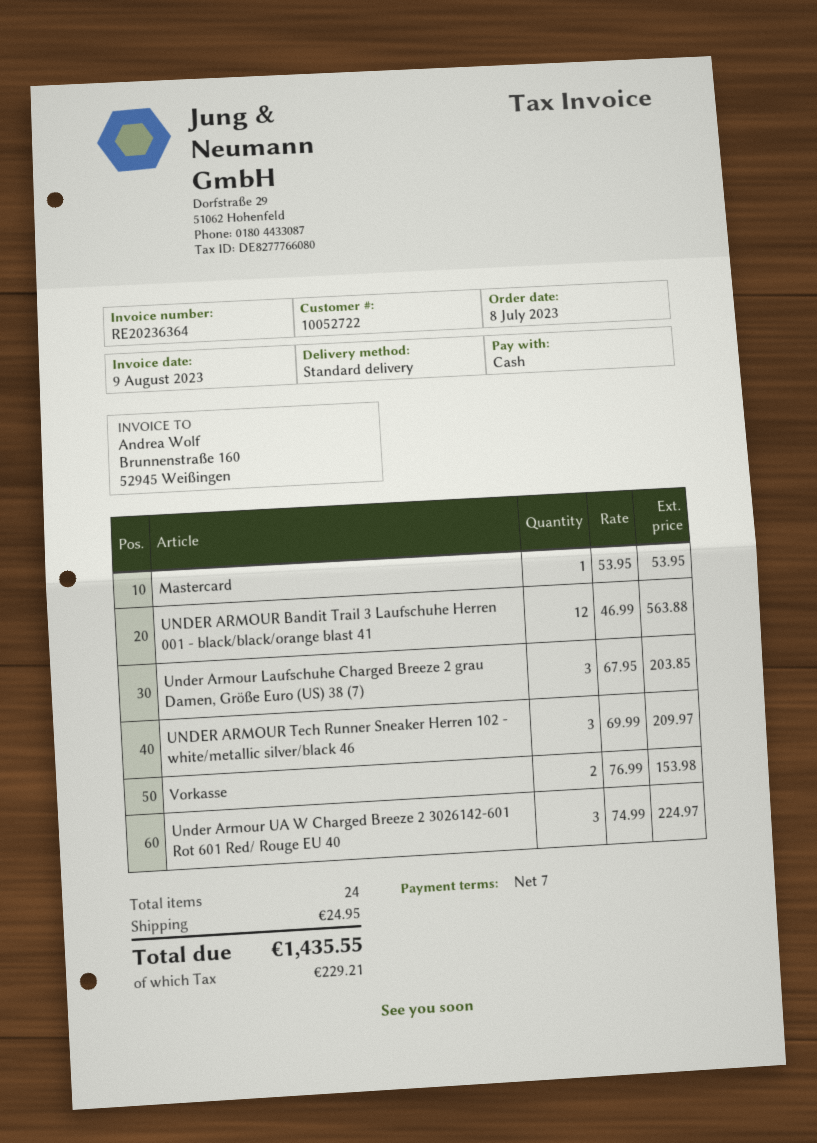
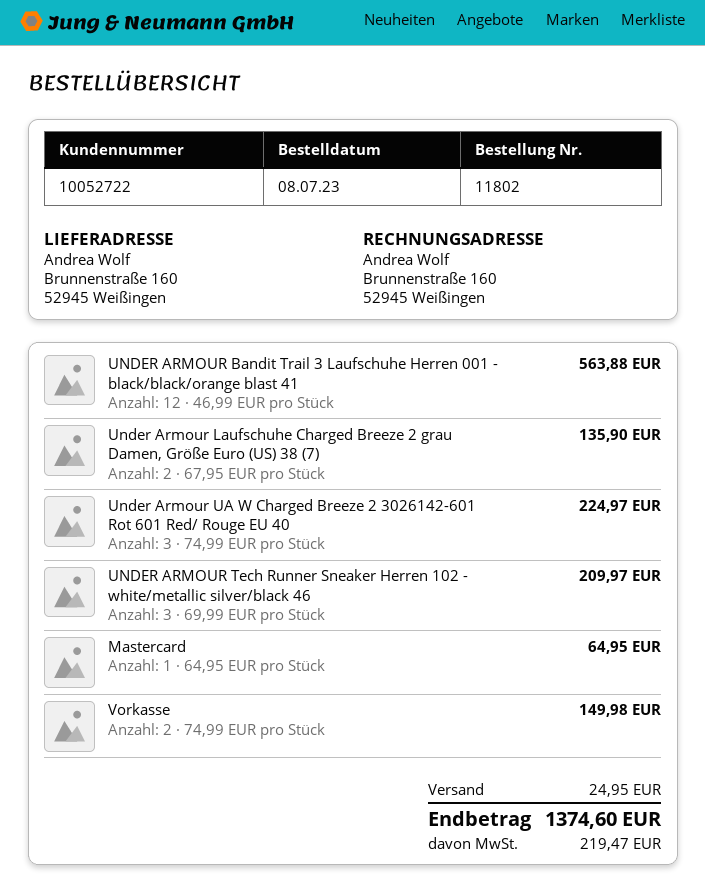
Mastercard: 1 x 53.95 = 53.95 -> 1 x 64.95 = 64.95
Under Armour Laufschuhe Charged Breeze 2 grau Damen, Größe Euro (US) 38 (7): 3 x 67.95 = 203.85 -> 2 x 67.95 = 135.90
Vorkasse: 2 x 76.99 = 153.98 -> 2 x 74.99 = 149.98
tax: 229.21 -> 219.47
total: 1435.55 -> 1374.60

